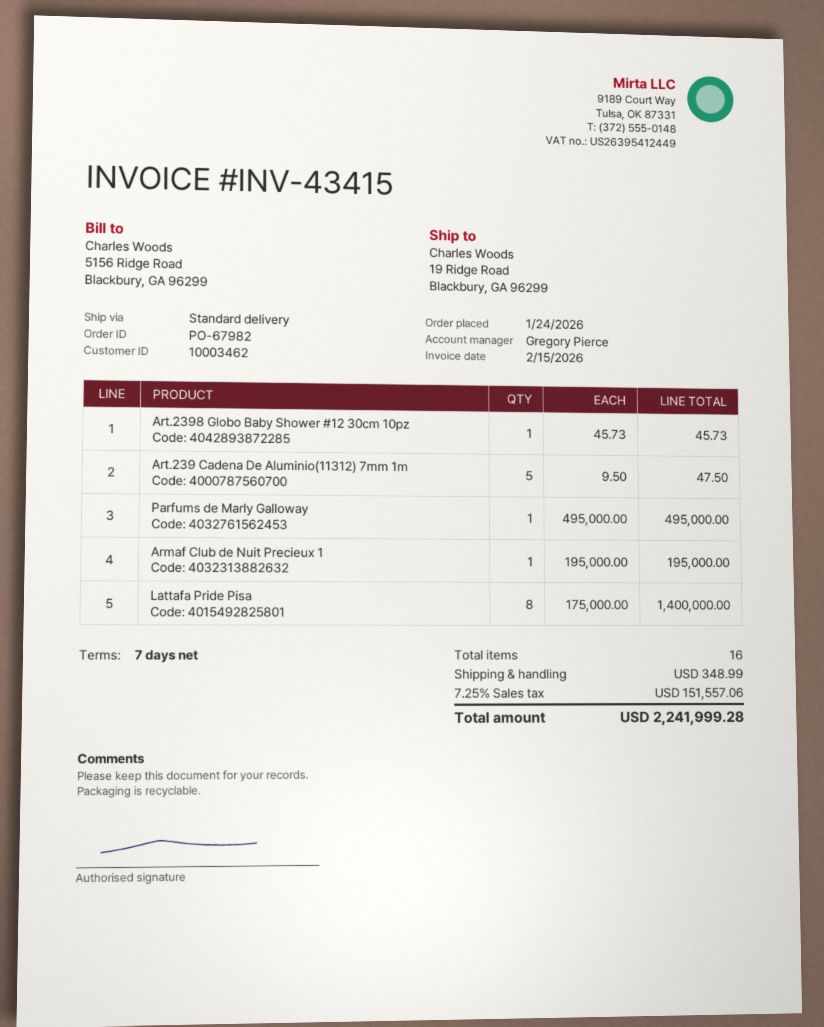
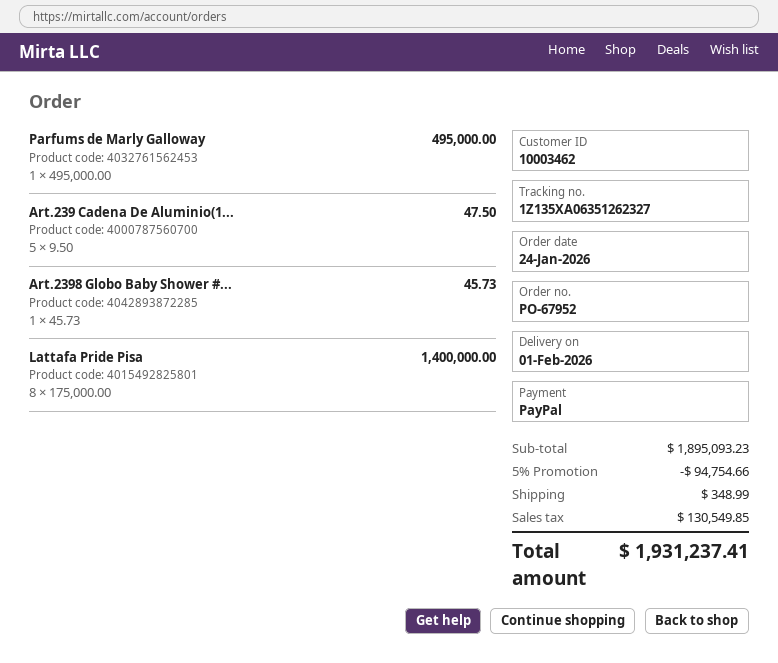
order number: PO-67982 -> PO-67952
Armaf Club de Nuit Precieux 1: 1 x 195000.00 = 195000.00 -> none
discount: none -> 5% = 94754.66
tax: 151557.06 -> 130549.85
total: 2241999.28 -> 1931237.41

